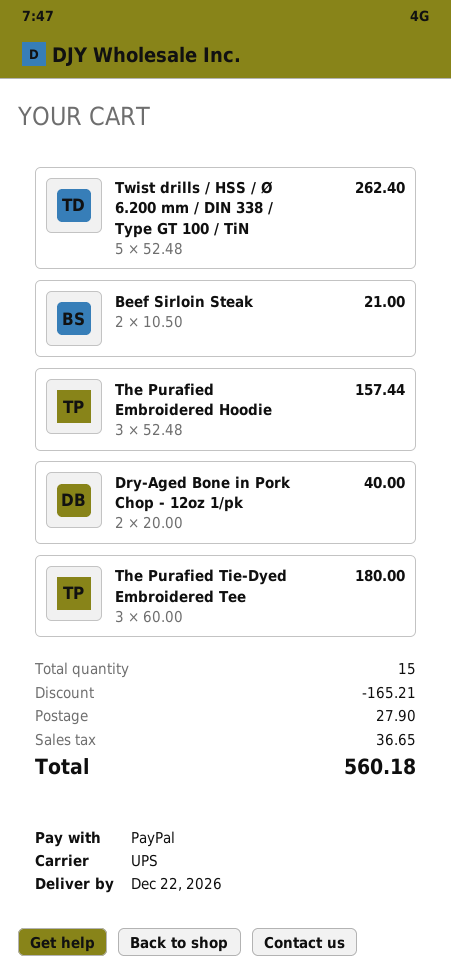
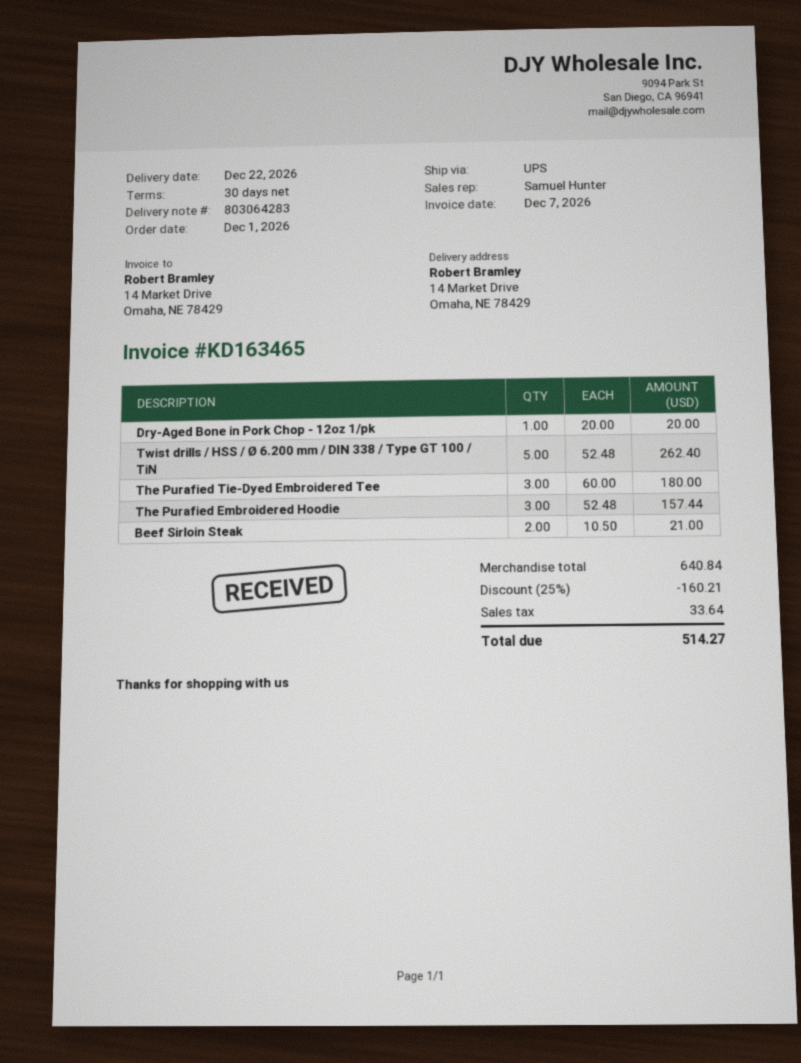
Dry-Aged Bone in Pork Chop - 12oz 1/pk: 2 x 20.00 = 40.00 -> 1 x 20.00 = 20.00
discount: 165.21 -> 160.21
shipping: 27.90 -> none
tax: 36.65 -> 33.64
total: 560.18 -> 514.27

